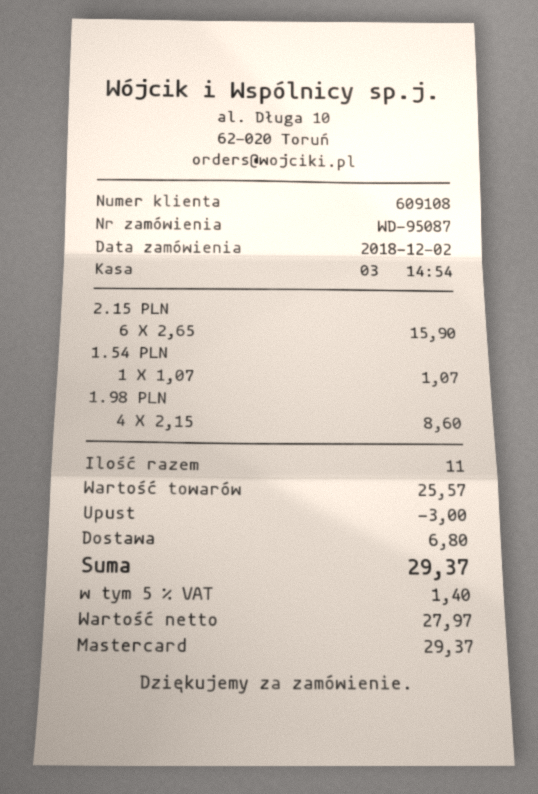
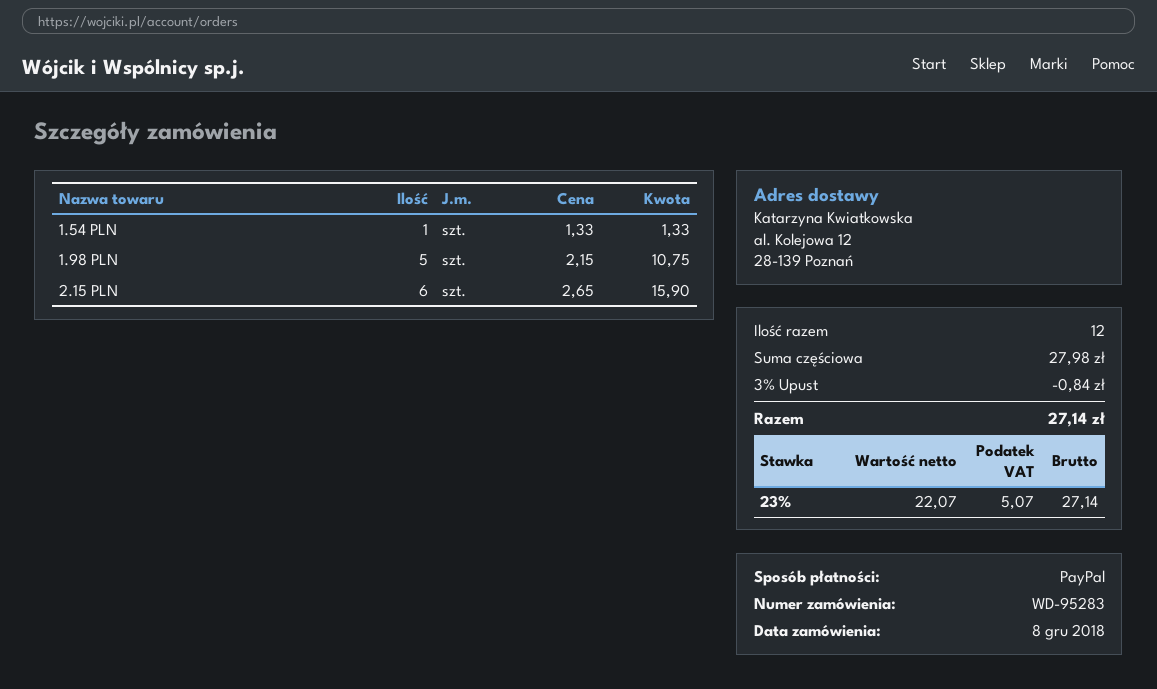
order number: WD-95087 -> WD-95283
order date: 2018-12-02 -> 2018-12-08
payment method: Mastercard -> PayPal
1.54 PLN: 1 x 1.07 = 1.07 -> 1 x 1.33 = 1.33
1.98 PLN: 4 x 2.15 = 8.60 -> 5 x 2.15 = 10.75
total quantity: 11 -> 12
subtotal: 25.57 -> 27.98
discount: 3.00 -> 0.84
shipping: 6.80 -> none
net: 27.97 -> 22.07
tax: 5% = 1.40 -> 23% = 5.07
total: 29.37 -> 27.14

